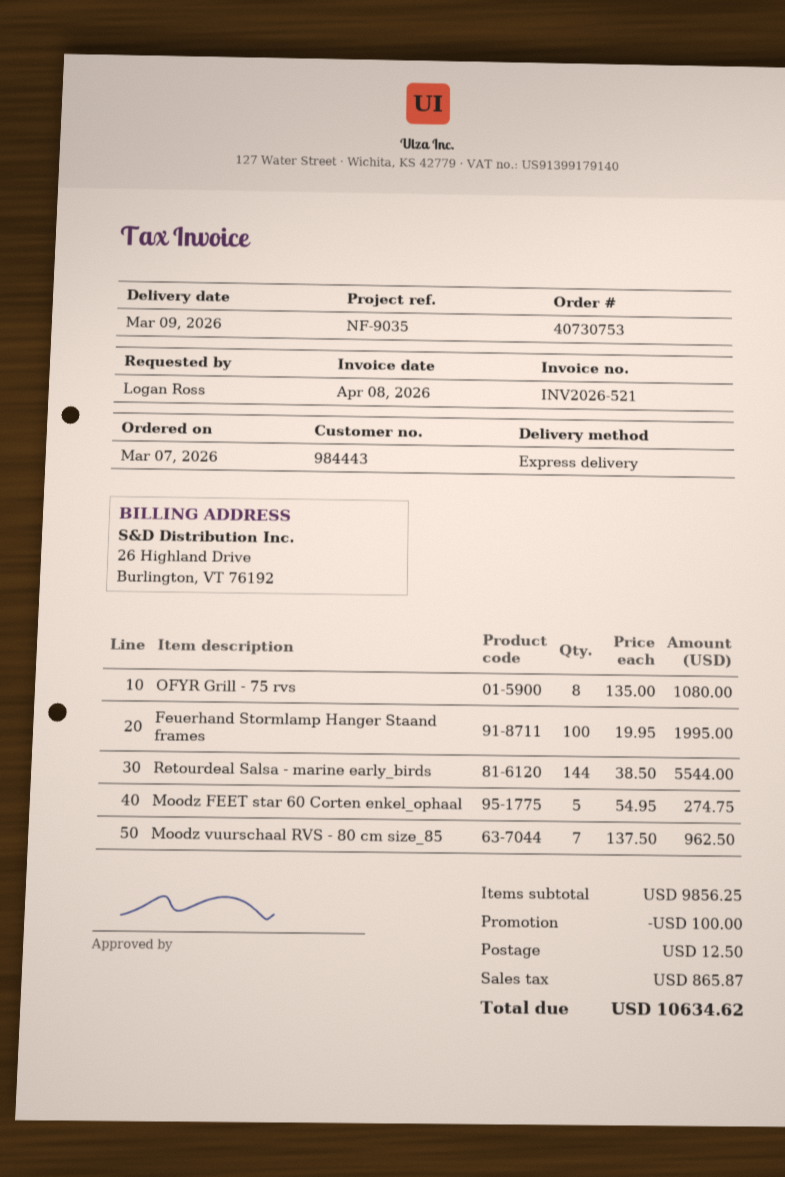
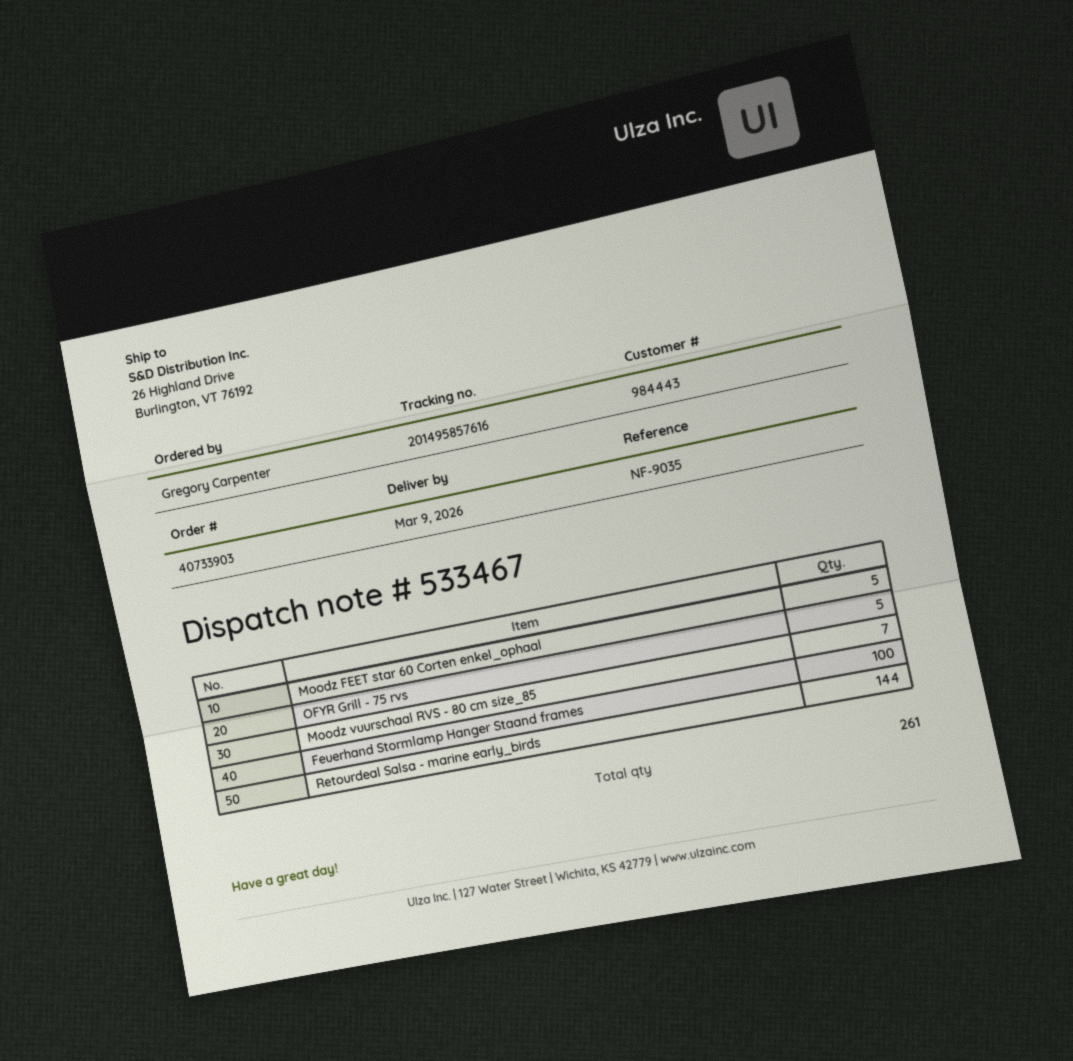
order number: 40730753 -> 40733903
ordered by: Logan Ross -> Gregory Carpenter
OFYR Grill - 75 rvs: 8 -> 5

